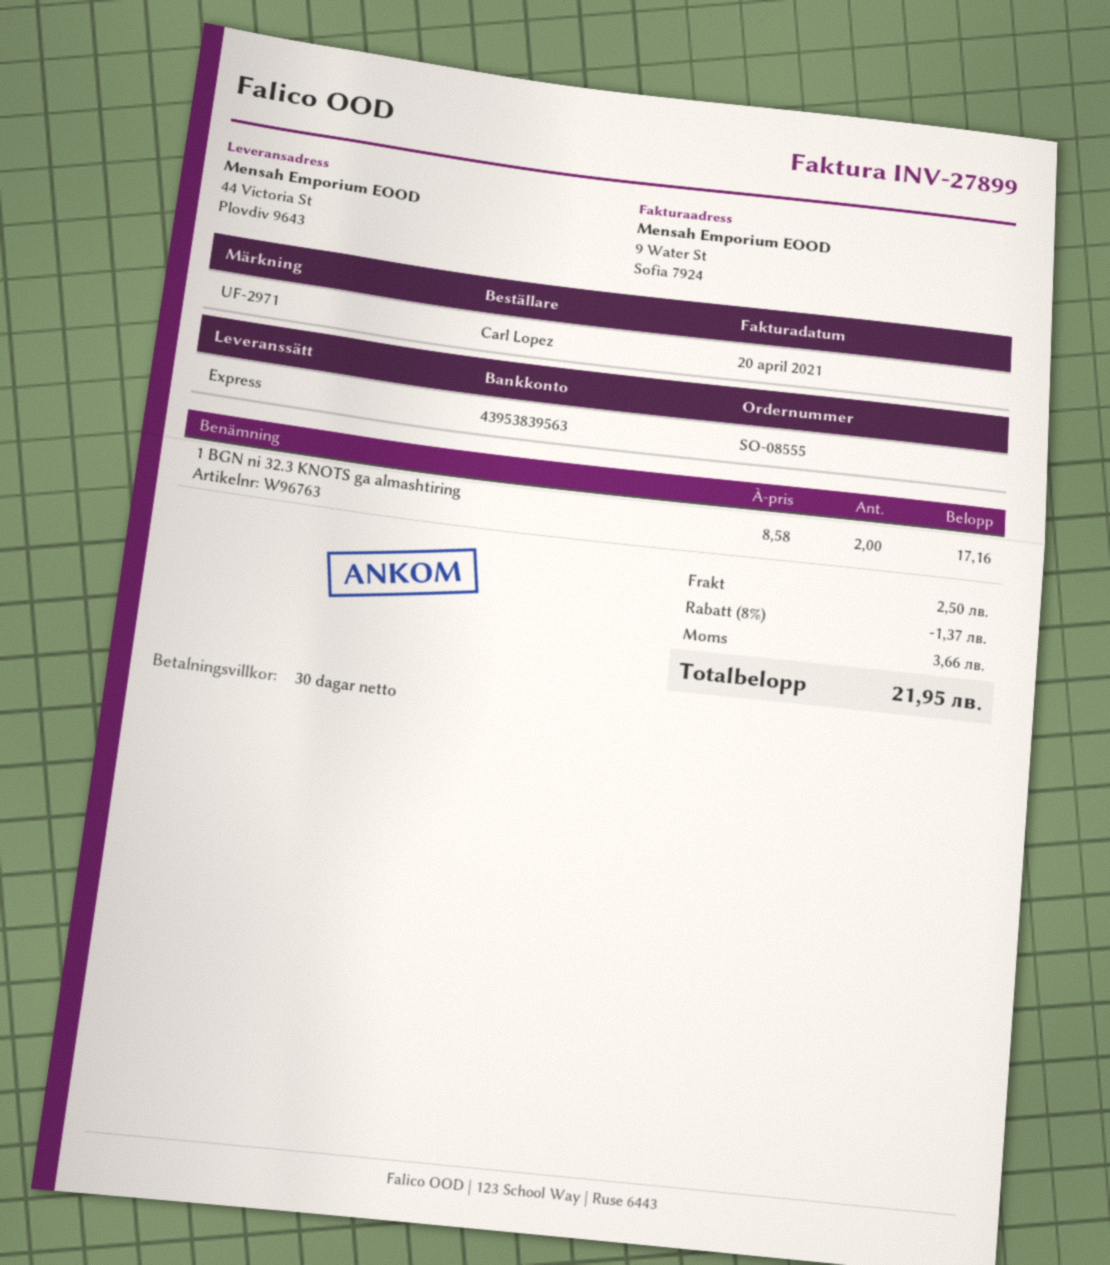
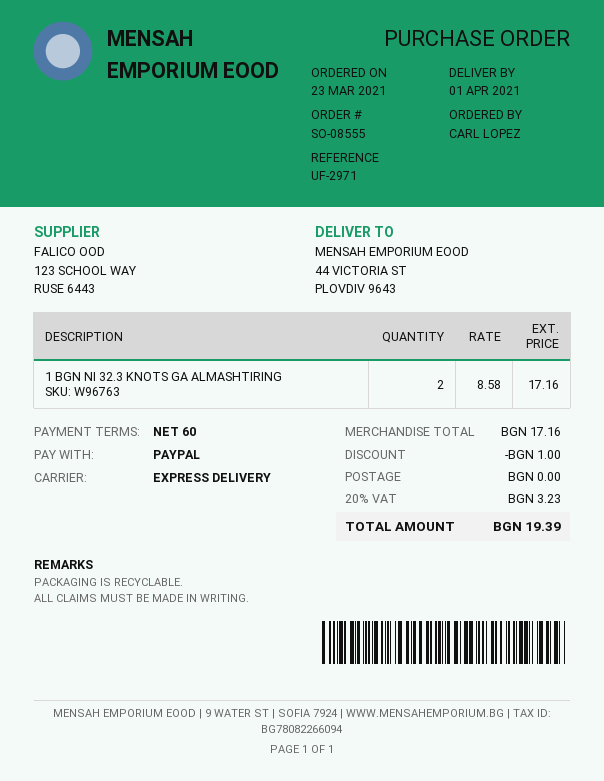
payment terms: 30 days -> 60 days
discount: 1.37 -> 1.00
shipping: 2.50 -> 0.00
tax: 3.66 -> 3.23
total: 21.95 -> 19.39

